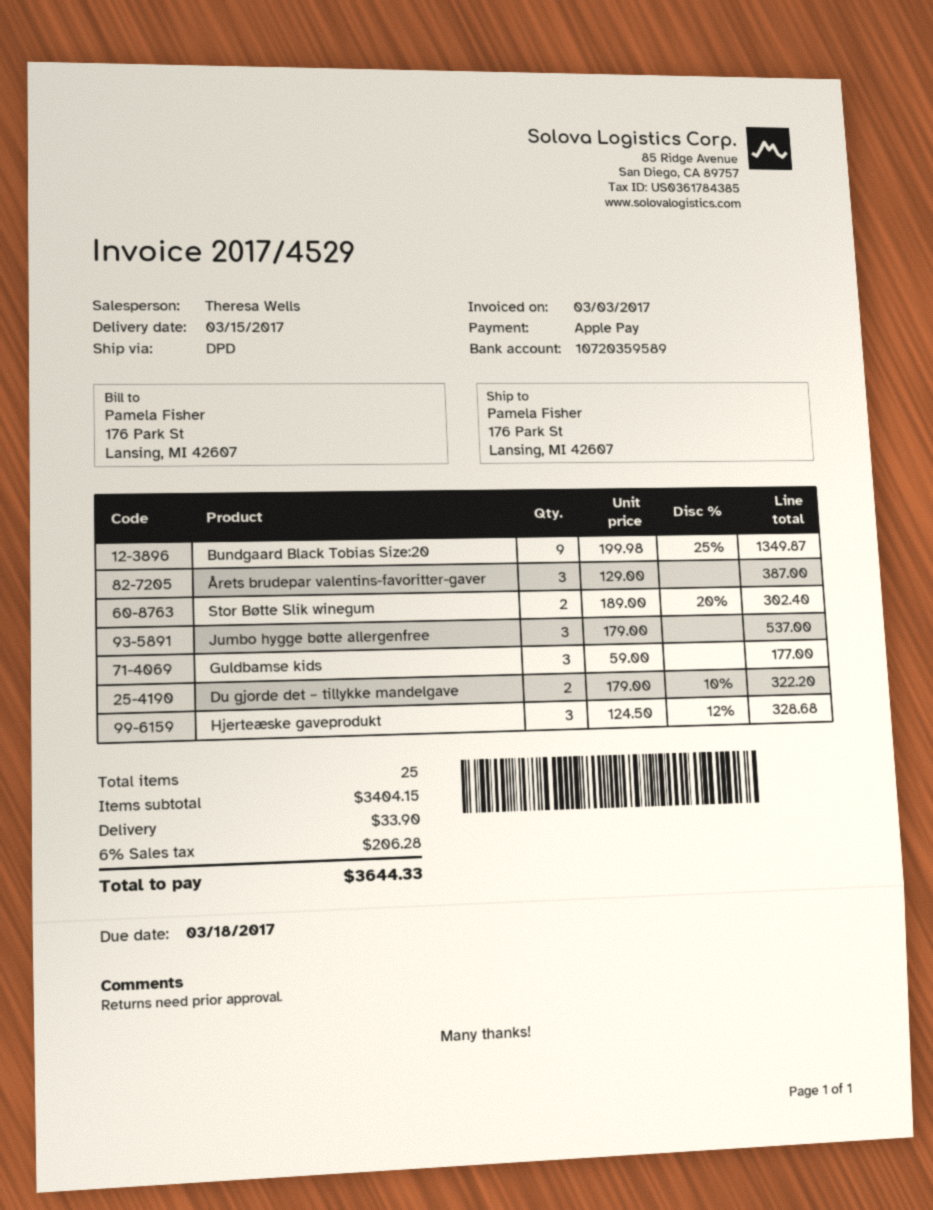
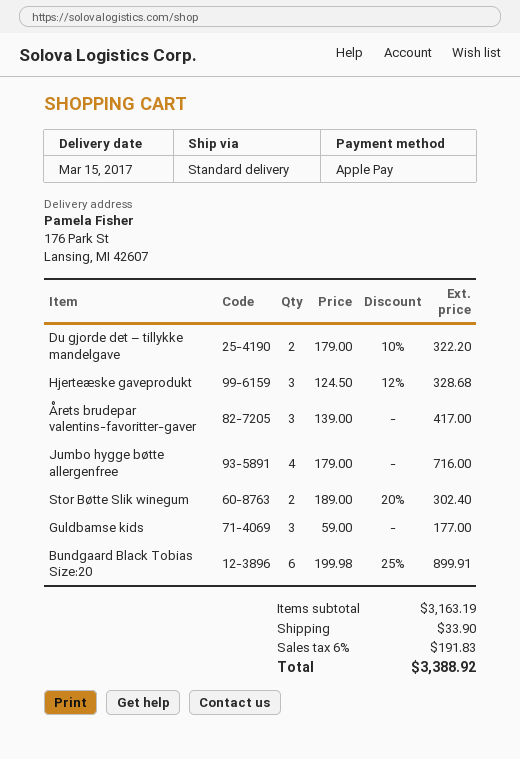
shipping method: DPD -> standard
Bundgaard Black Tobias Size:20: 9 x 199.98 - 25% = 1349.87 -> 6 x 199.98 - 25% = 899.91
Årets brudepar valentins-favoritter-gaver: 3 x 129.00 = 387.00 -> 3 x 139.00 = 417.00
Jumbo hygge bøtte allergenfree: 3 x 179.00 = 537.00 -> 4 x 179.00 = 716.00
subtotal: 3404.15 -> 3163.19
tax: 6% = 206.28 -> 6% = 191.83
total: 3644.33 -> 3388.92

